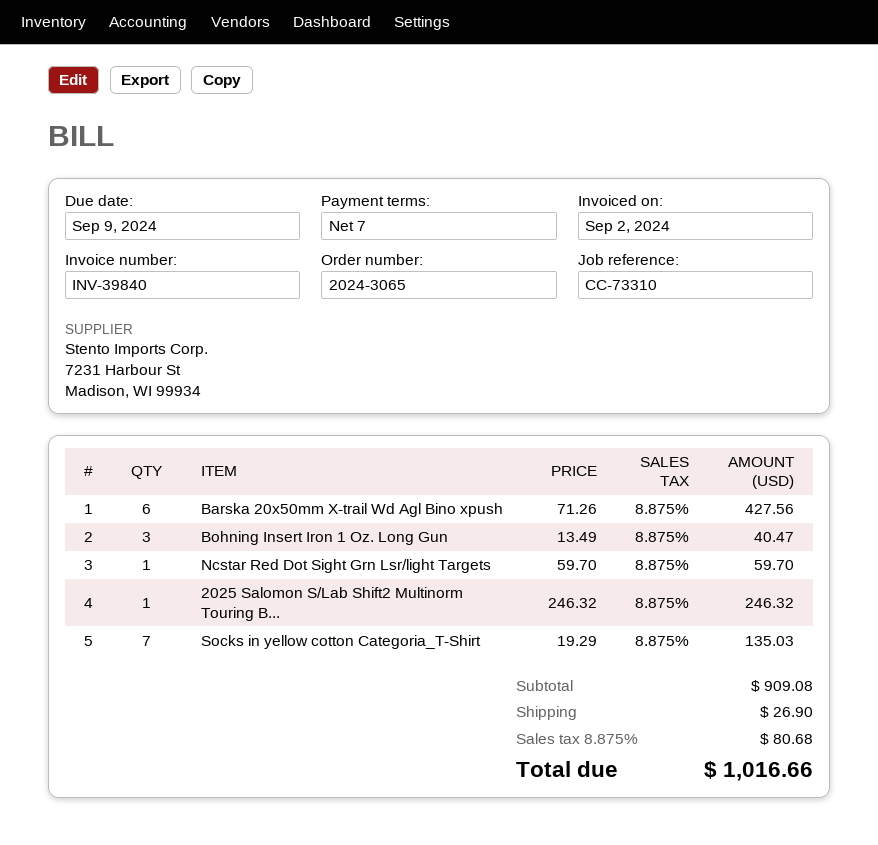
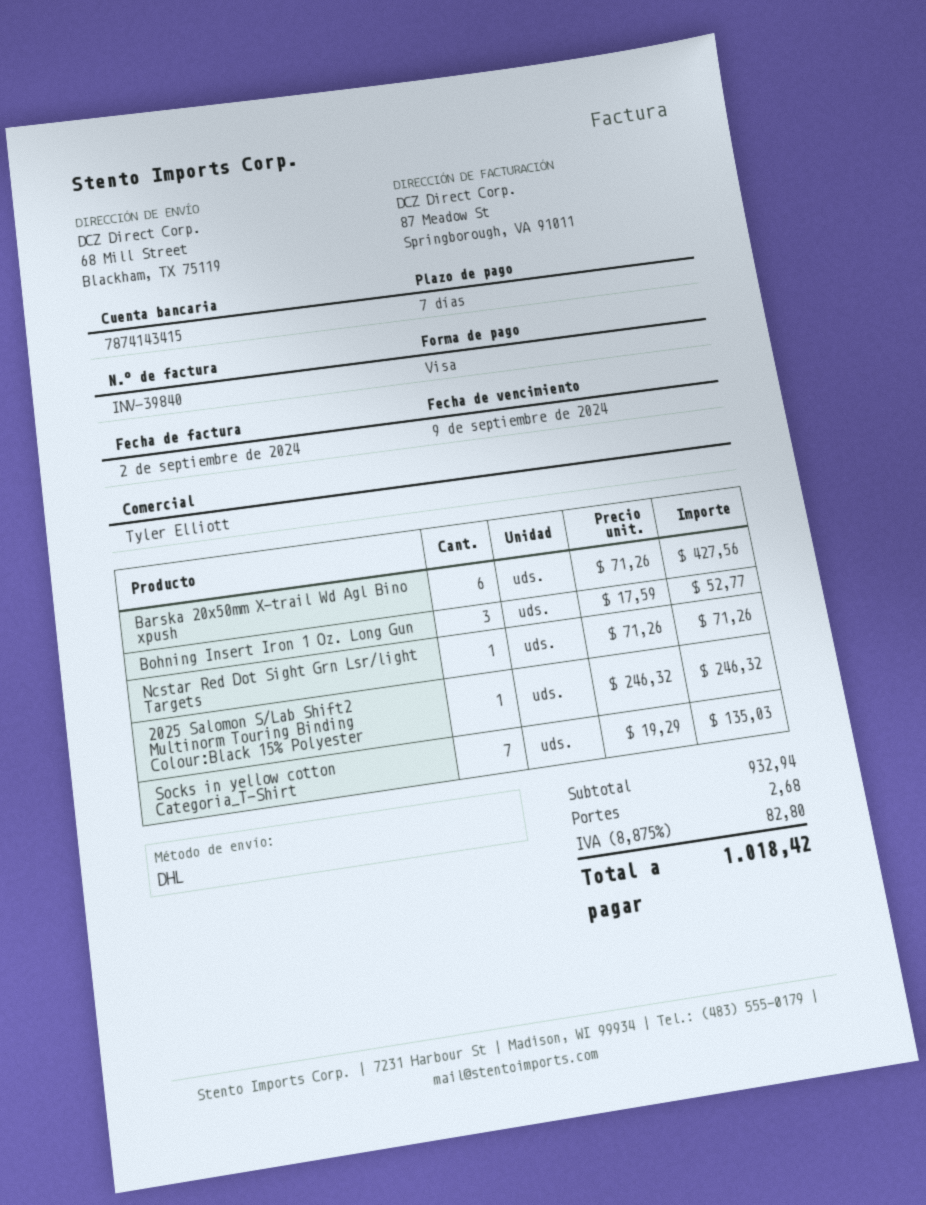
Bohning Insert Iron 1 Oz. Long Gun: 3 x 13.49 = 40.47 -> 3 x 17.59 = 52.77
Ncstar Red Dot Sight Grn Lsr/light Targets: 1 x 59.70 = 59.70 -> 1 x 71.26 = 71.26
subtotal: 909.08 -> 932.94
shipping: 26.90 -> 2.68
tax: 8.875% = 80.68 -> 8.875% = 82.80
total: 1016.66 -> 1018.42

